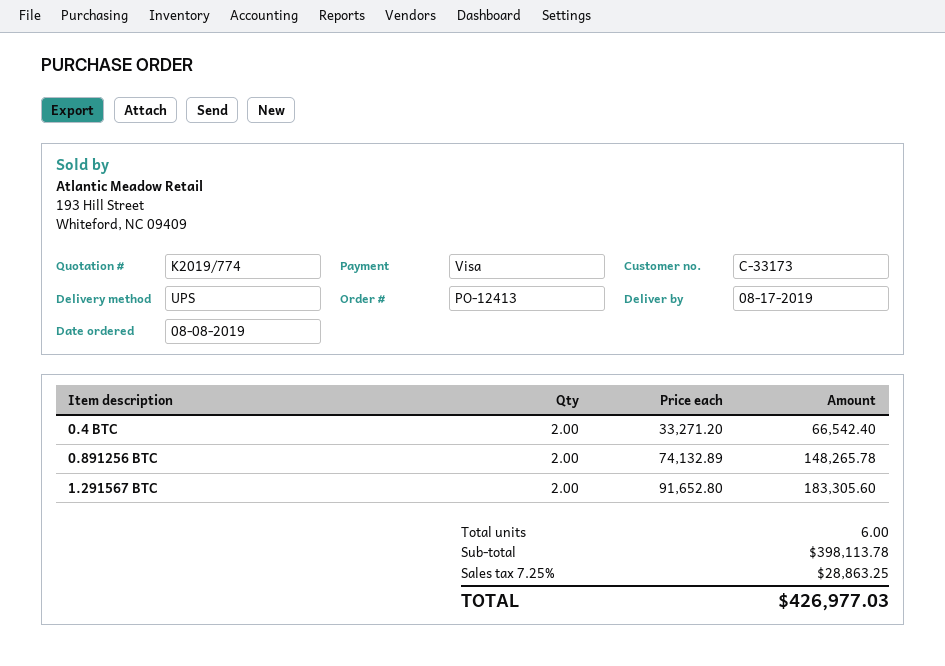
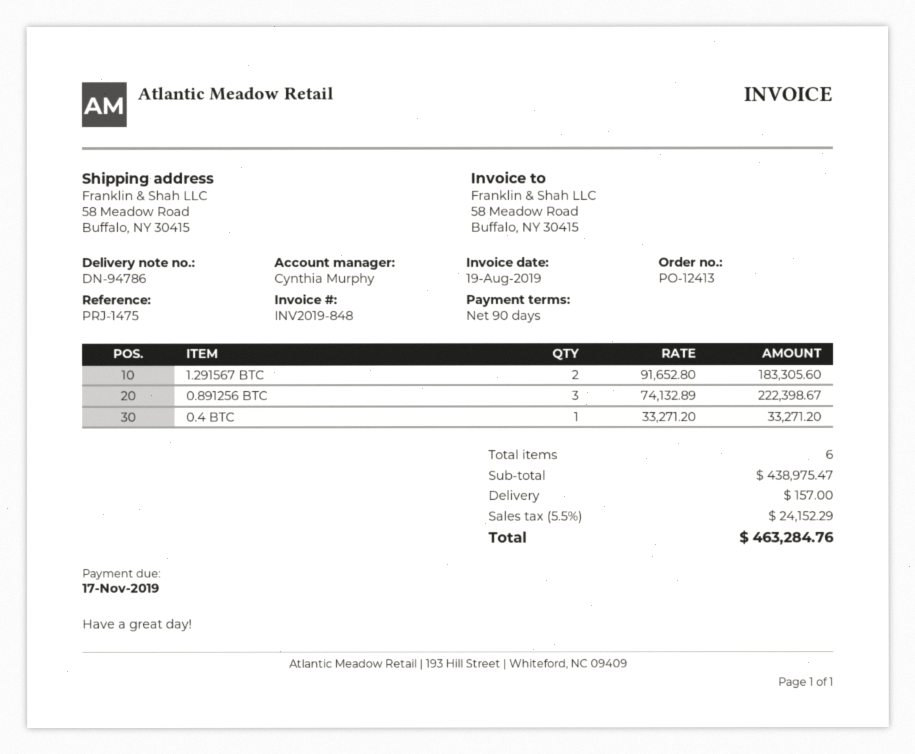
0.4 BTC: 2 x 33271.20 = 66542.40 -> 1 x 33271.20 = 33271.20
0.891256 BTC: 2 x 74132.89 = 148265.78 -> 3 x 74132.89 = 222398.67
subtotal: 398113.78 -> 438975.47
shipping: none -> 157.00
tax: 7.25% = 28863.25 -> 5.5% = 24152.29
total: 426977.03 -> 463284.76

